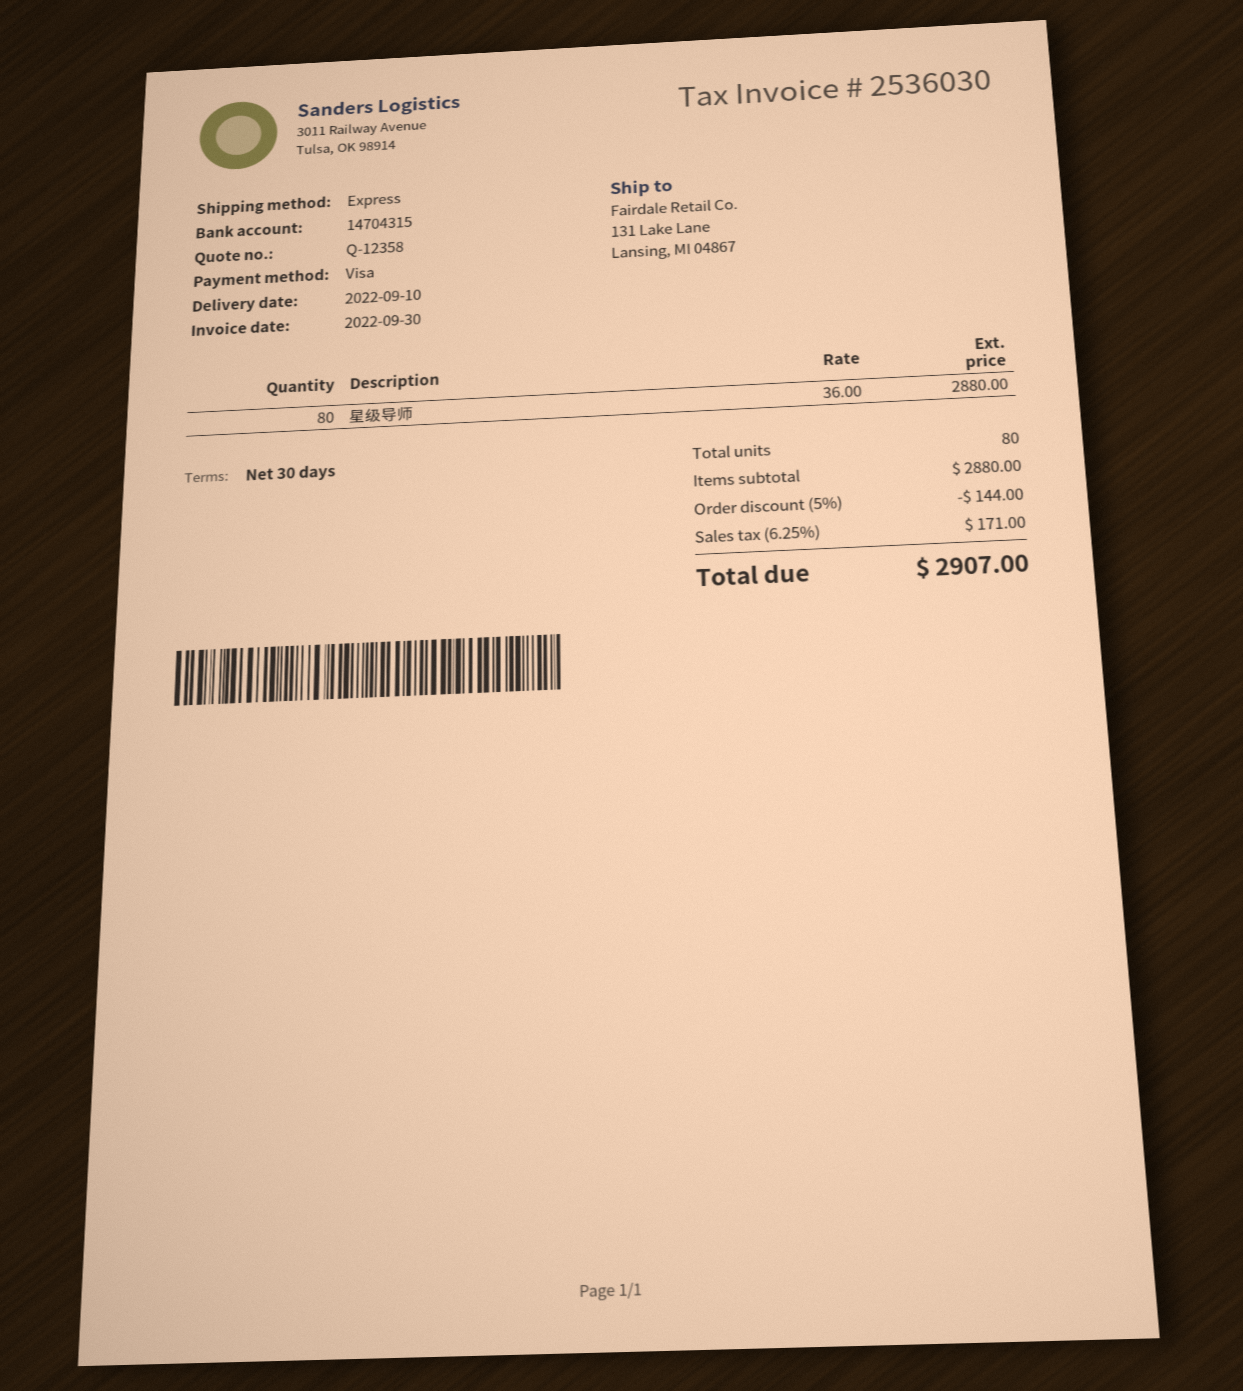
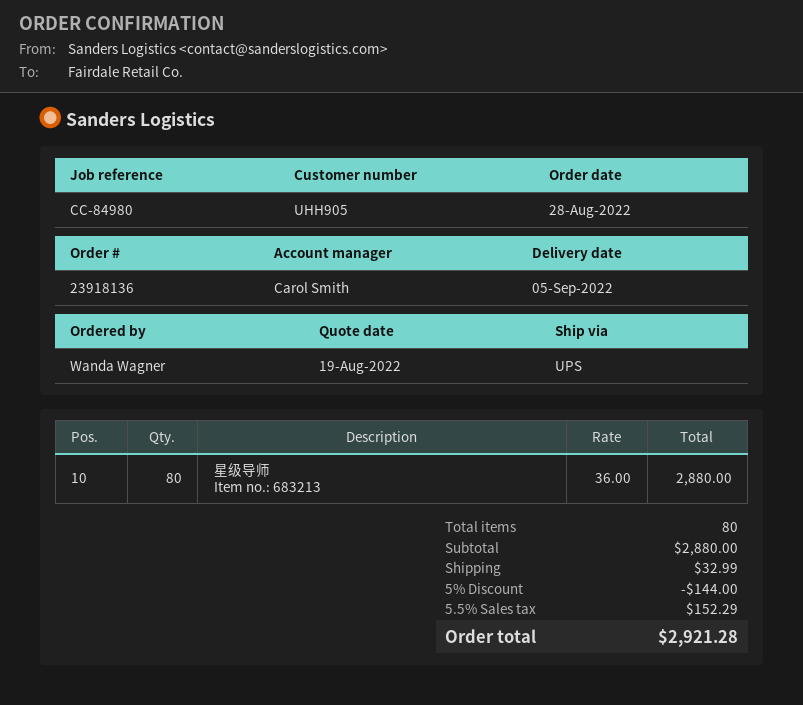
delivery date: 2022-09-10 -> 2022-09-05
shipping method: express -> UPS
shipping: none -> 32.99
tax: 6.25% = 171.00 -> 5.5% = 152.29
total: 2907.00 -> 2921.28

